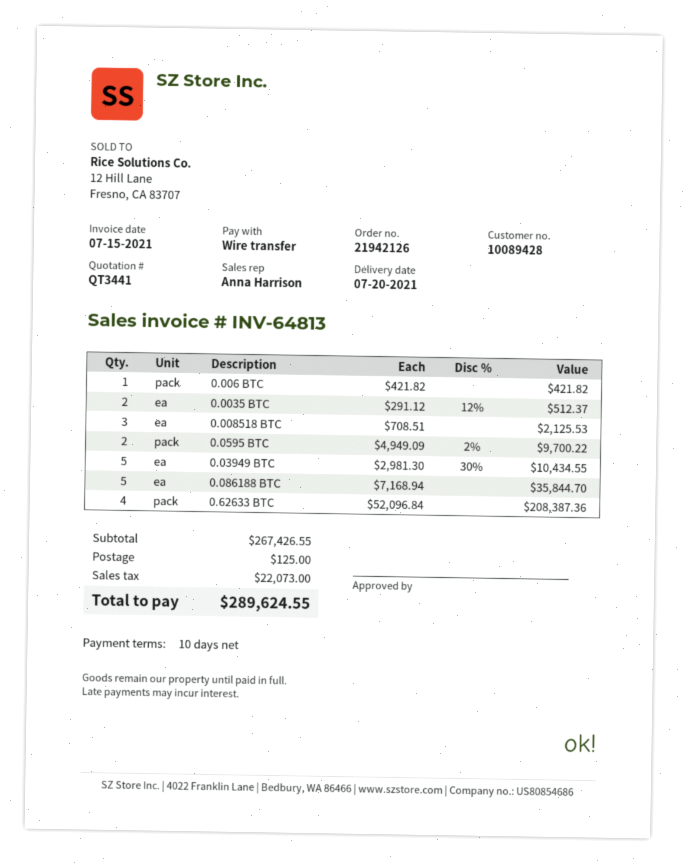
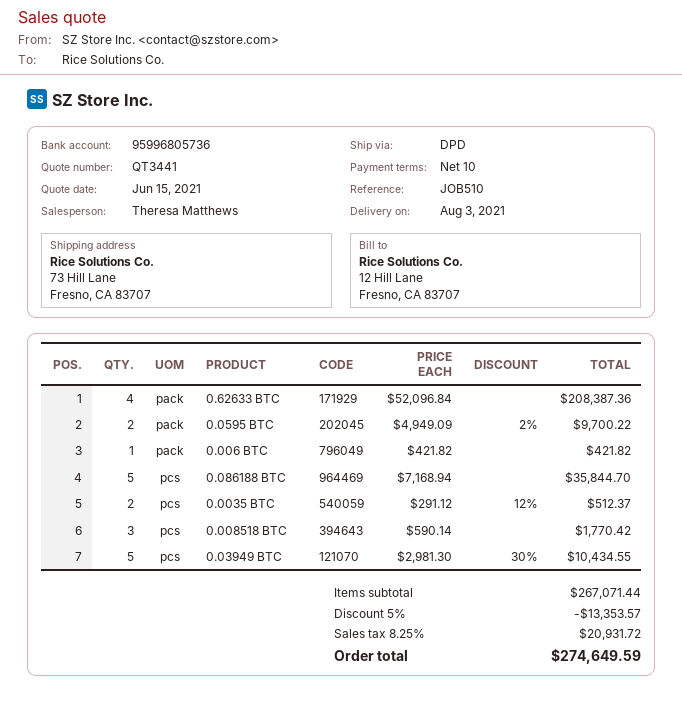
delivery date: 2021-07-20 -> 2021-08-03
sales rep: Anna Harrison -> Theresa Matthews
0.008518 BTC: 3 x 708.51 = 2125.53 -> 3 x 590.14 = 1770.42
subtotal: 267426.55 -> 267071.44
discount: none -> 5% = 13353.57
shipping: 125.00 -> none
tax: 22073.00 -> 20931.72
total: 289624.55 -> 274649.59

